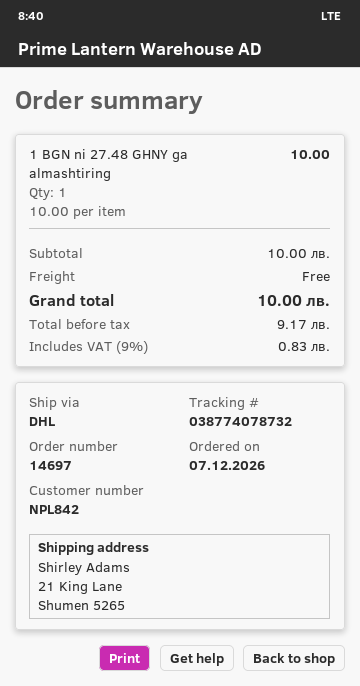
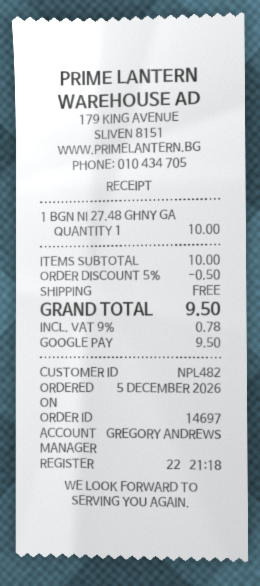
order date: 2026-12-07 -> 2026-12-05
customer number: NPL842 -> NPL482
discount: none -> 5% = 0.50
tax: 9% = 0.83 -> 9% = 0.78
total: 10.00 -> 9.50

